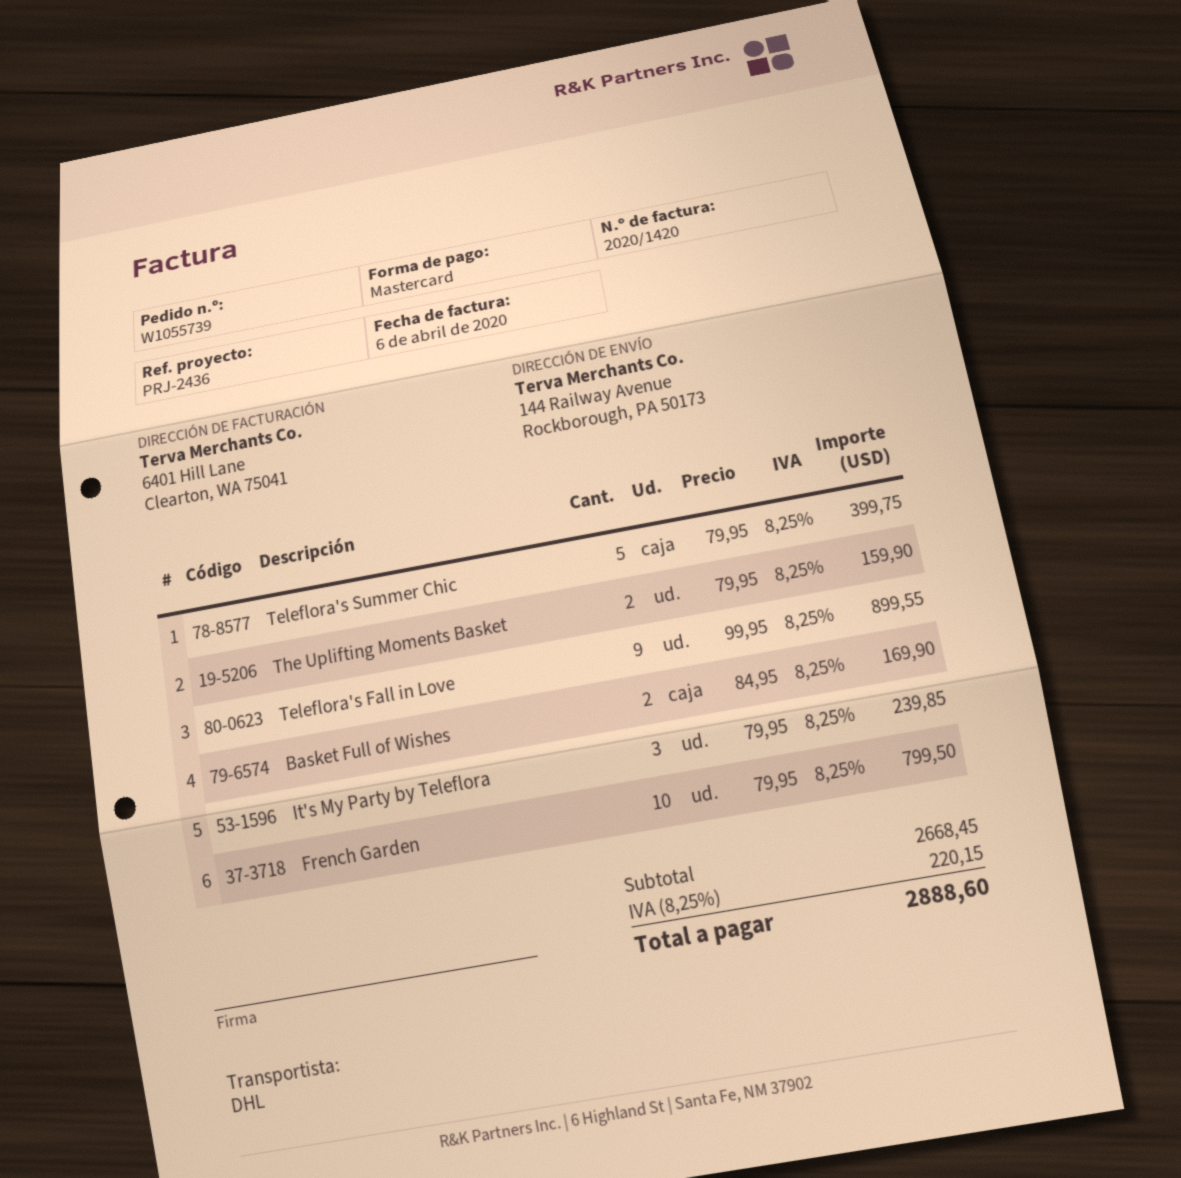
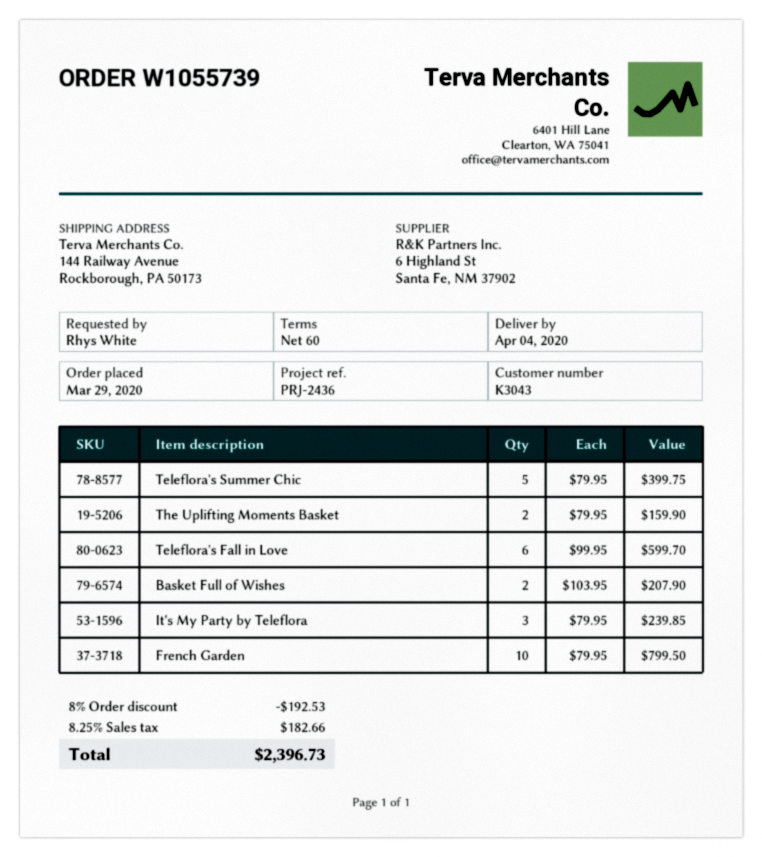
Teleflora's Fall in Love: 9 x 99.95 = 899.55 -> 6 x 99.95 = 599.70
Basket Full of Wishes: 2 x 84.95 = 169.90 -> 2 x 103.95 = 207.90
discount: none -> 8% = 192.53
tax: 8.25% = 220.15 -> 8.25% = 182.66
total: 2888.60 -> 2396.73

